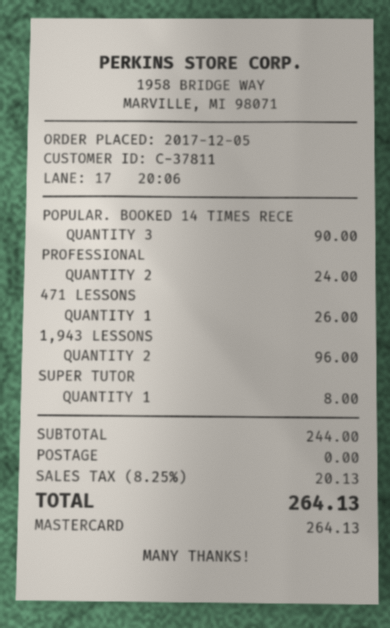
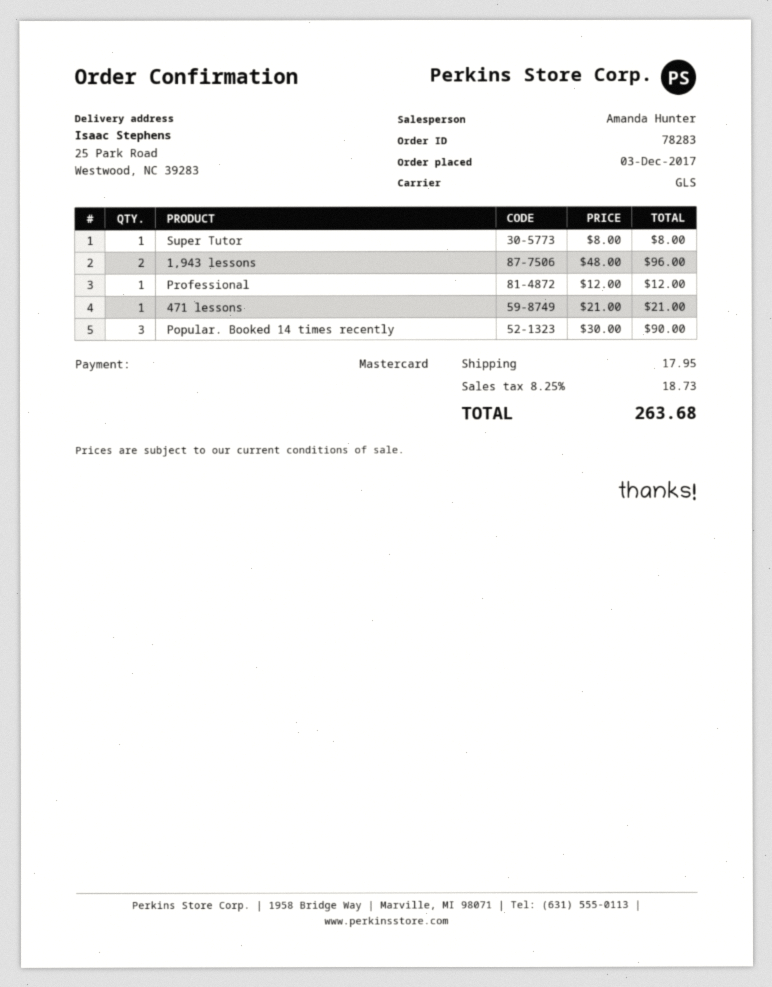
order date: 2017-12-05 -> 2017-12-03
PROFESSIONAL: 2 for 24.00 -> 1 for 12.00
471 LESSONS: 1 for 26.00 -> 1 for 21.00
shipping: 0.00 -> 17.95
tax: 8.25% = 20.13 -> 8.25% = 18.73
total: 264.13 -> 263.68

